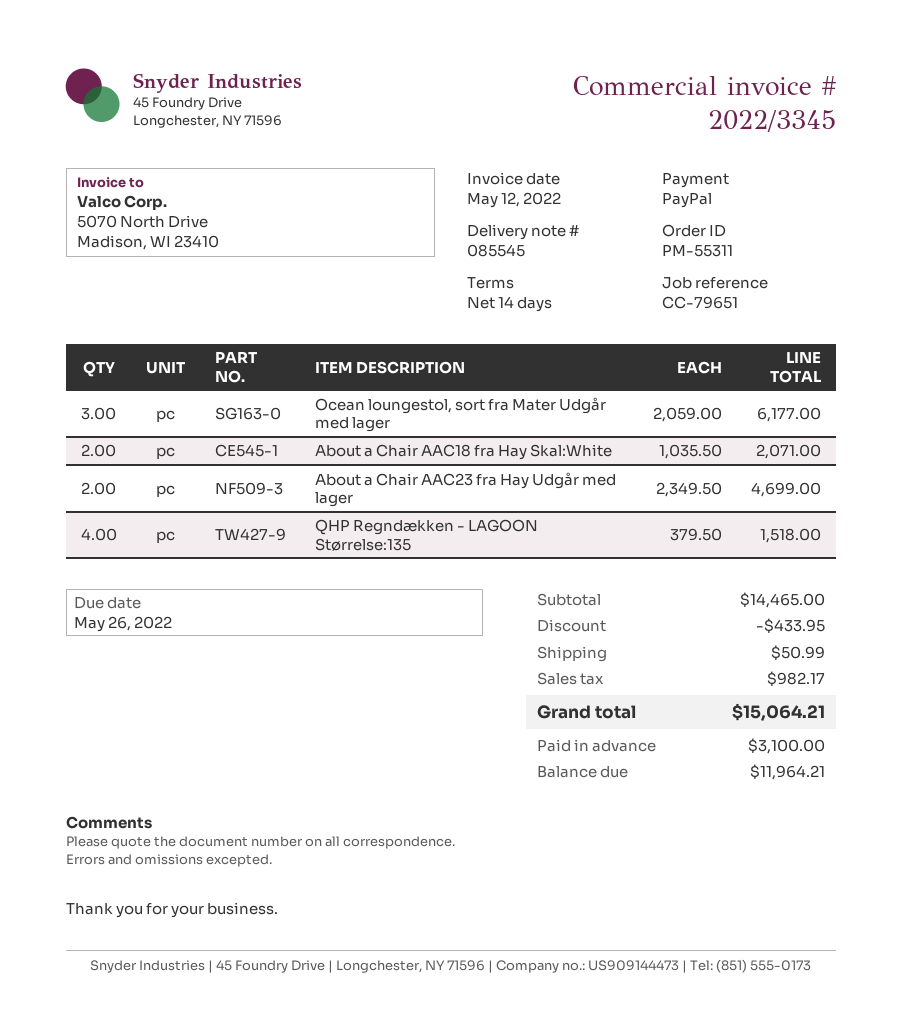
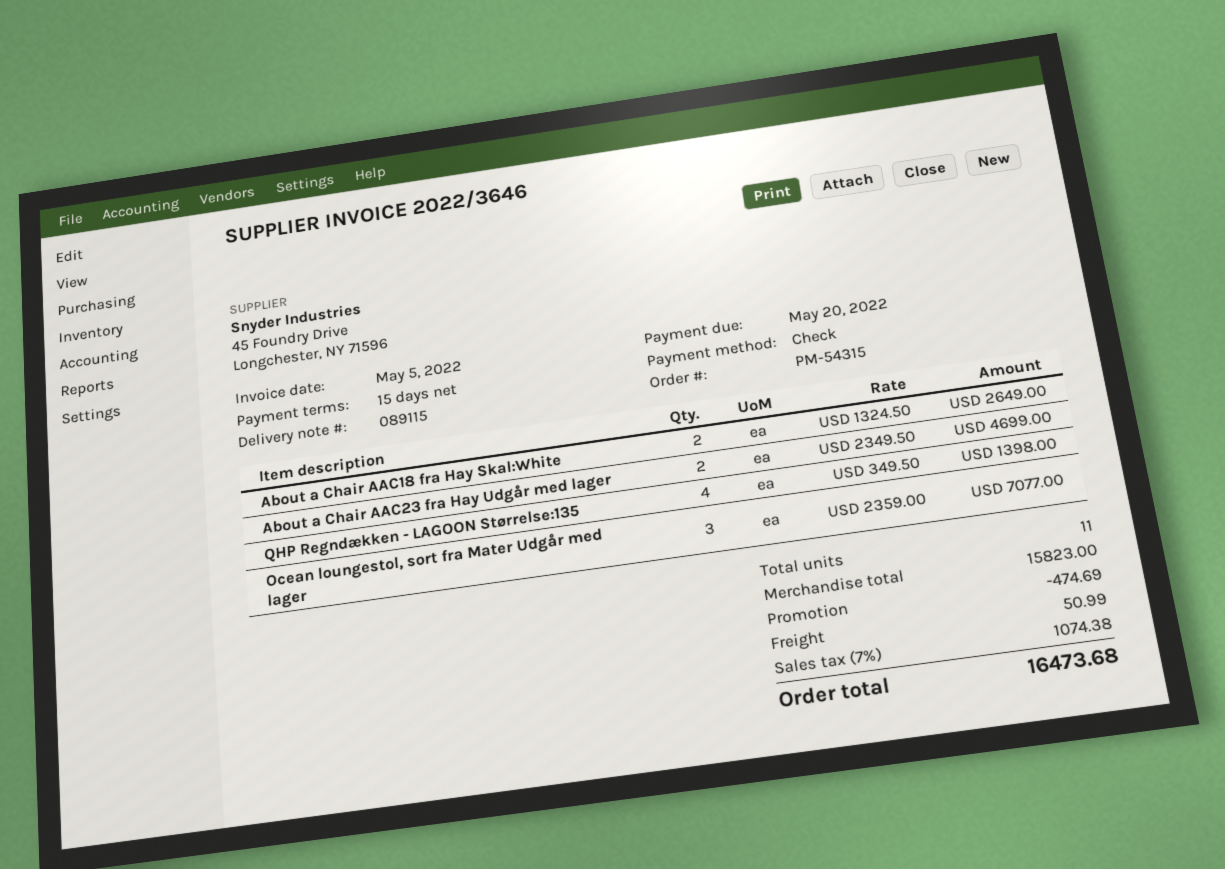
order number: PM-55311 -> PM-54315
delivery note number: 085545 -> 089115
invoice number: 2022/3345 -> 2022/3646
invoice date: 2022-05-12 -> 2022-05-05
payment terms: 14 days -> 15 days
due date: 2022-05-26 -> 2022-05-20
payment method: PayPal -> cheque
Ocean loungestol, sort fra Mater Udgår med lager: 3 x 2059.00 = 6177.00 -> 3 x 2359.00 = 7077.00
About a Chair AAC18 fra Hay Skal:White: 2 x 1035.50 = 2071.00 -> 2 x 1324.50 = 2649.00
QHP Regndækken - LAGOON Størrelse:135: 4 x 379.50 = 1518.00 -> 4 x 349.50 = 1398.00
subtotal: 14465.00 -> 15823.00
discount: 433.95 -> 474.69
tax: 982.17 -> 1074.38
total: 15064.21 -> 16473.68

